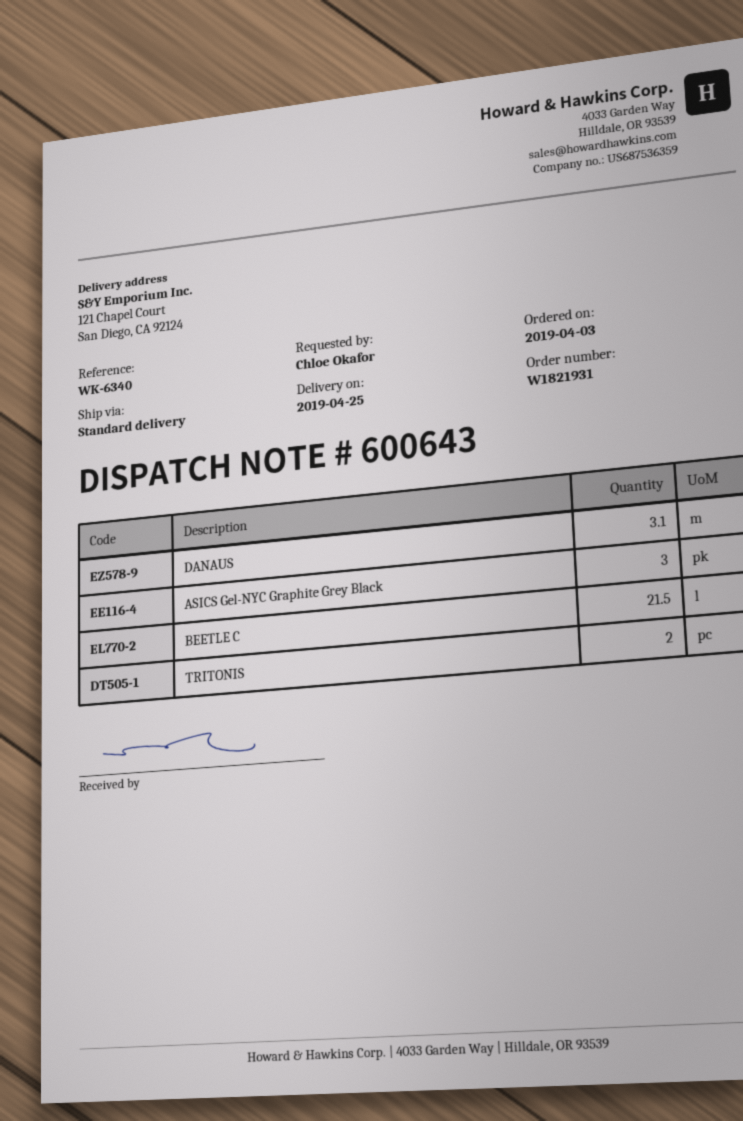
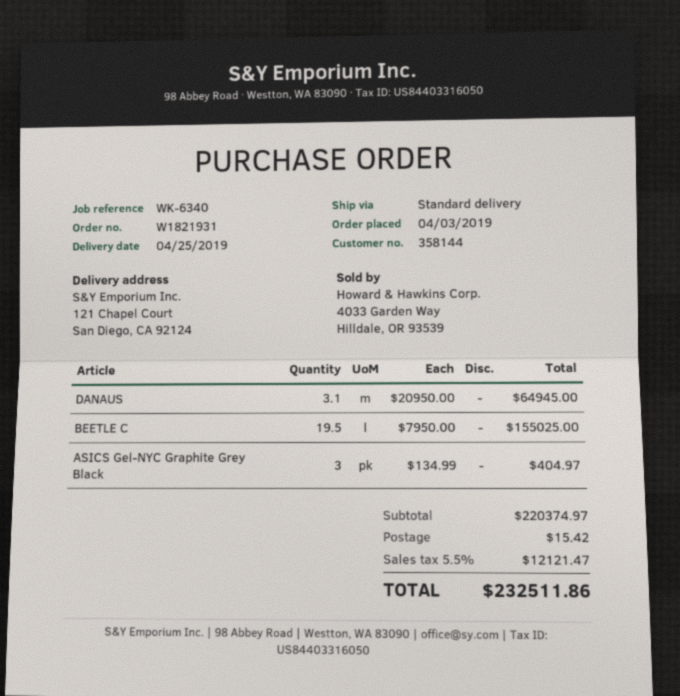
BEETLE C: 21.5 -> 19.5
TRITONIS: 2 -> none

